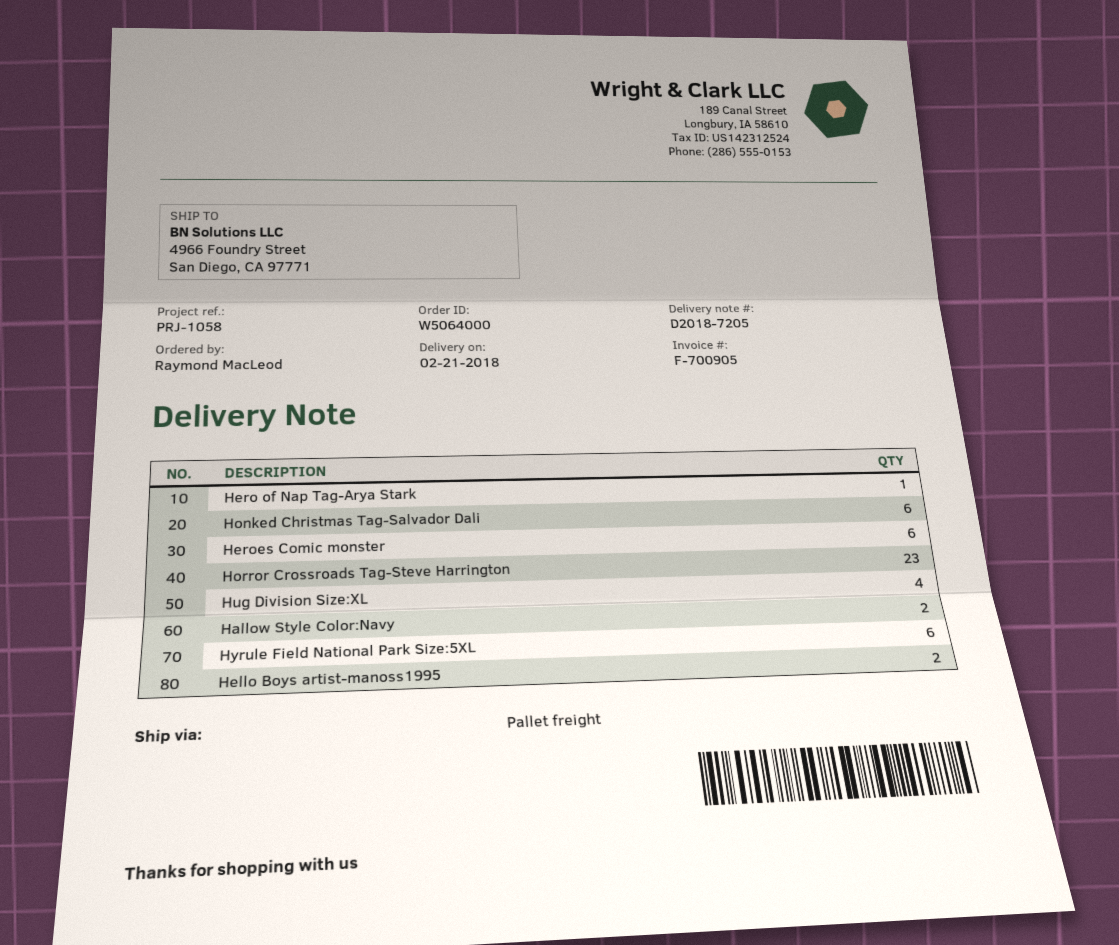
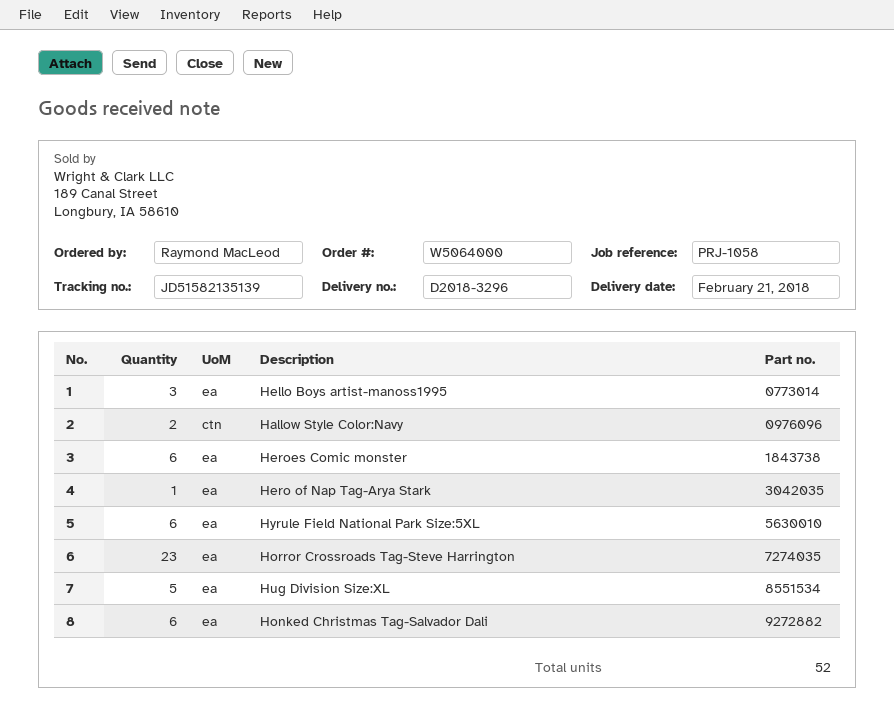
delivery note number: D2018-7205 -> D2018-3296
Hug Division Size:XL: 4 -> 5
Hello Boys artist-manoss1995: 2 -> 3

